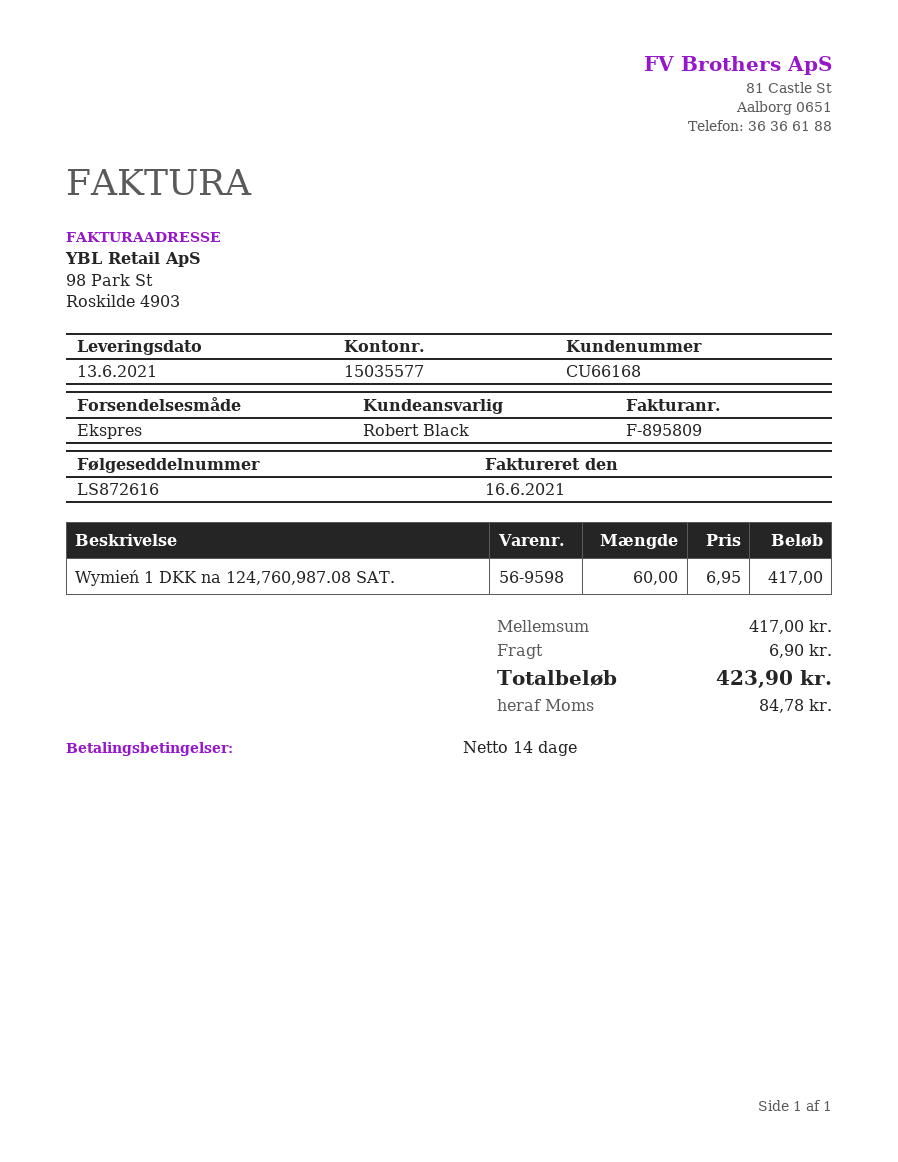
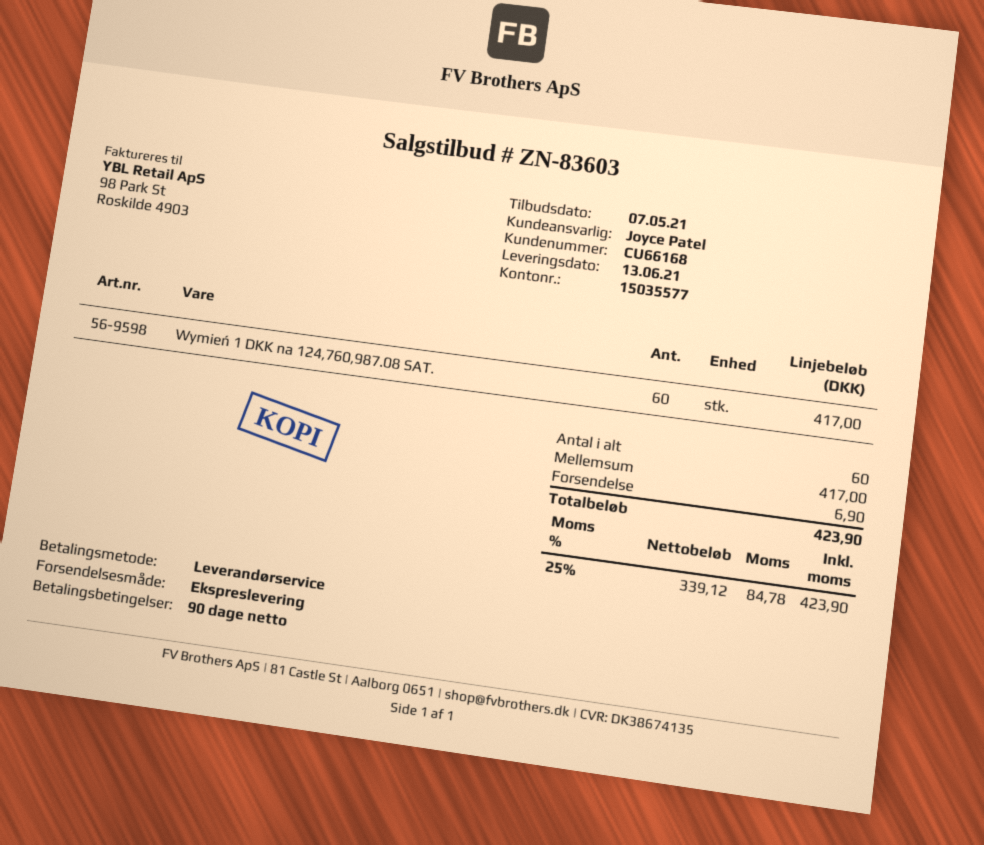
payment terms: 14 days -> 90 days
sales rep: Robert Black -> Joyce Patel

